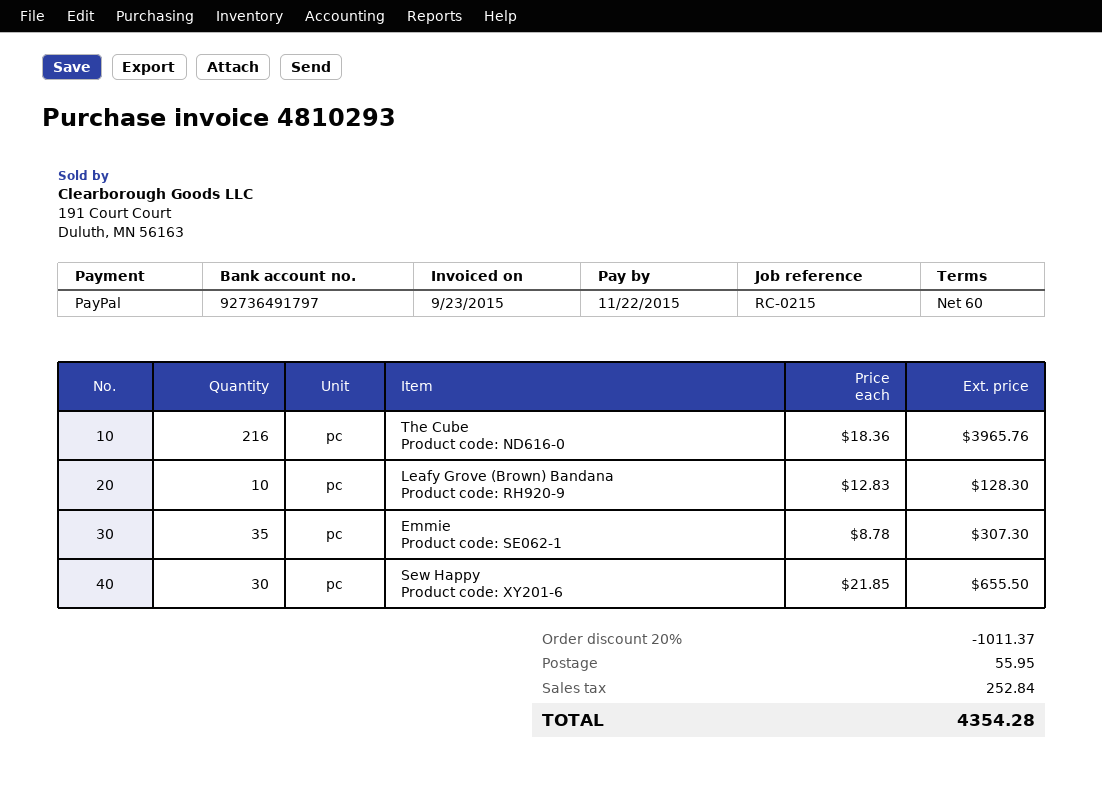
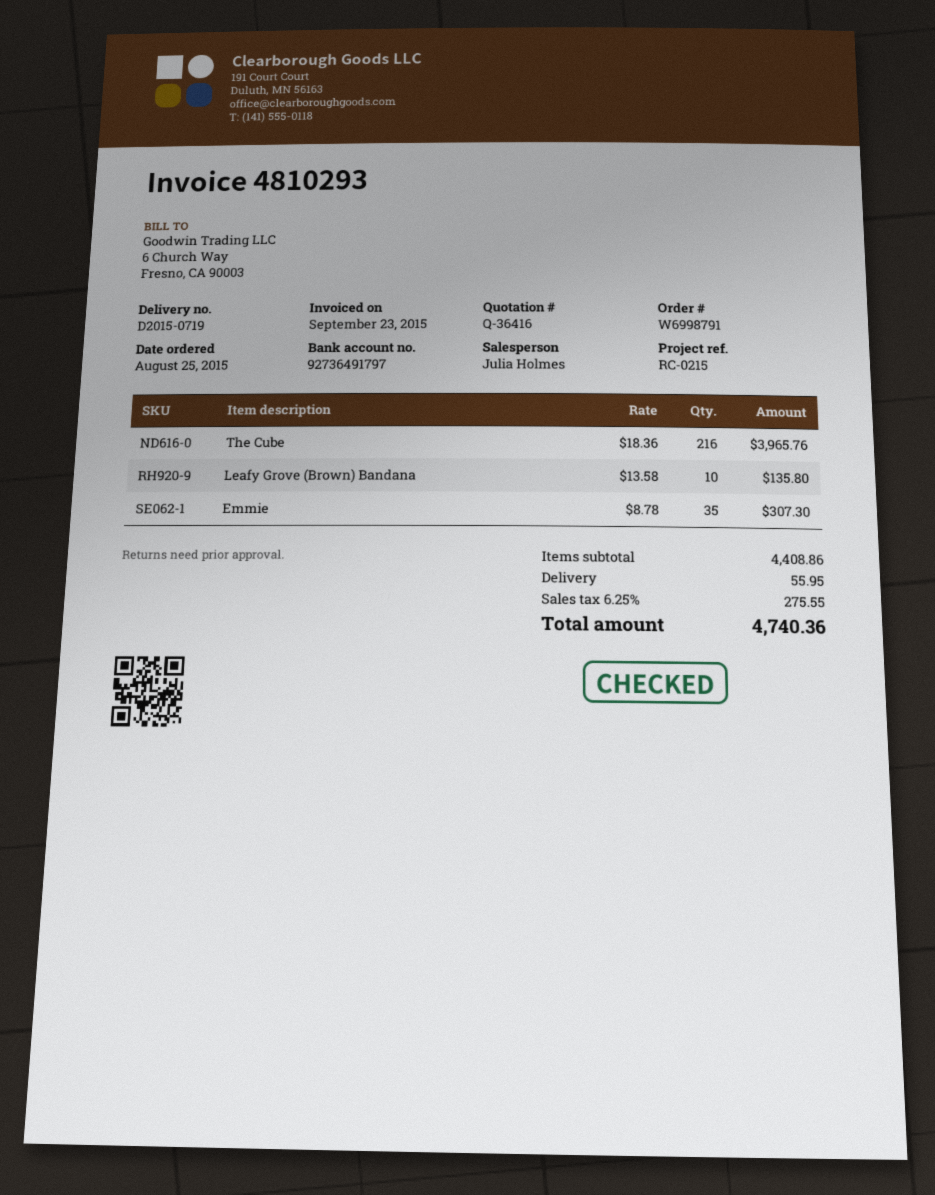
Leafy Grove (Brown) Bandana: 10 x 12.83 = 128.30 -> 10 x 13.58 = 135.80
Sew Happy: 30 x 21.85 = 655.50 -> none
discount: 20% = 1011.37 -> none
tax: 252.84 -> 275.55
total: 4354.28 -> 4740.36

